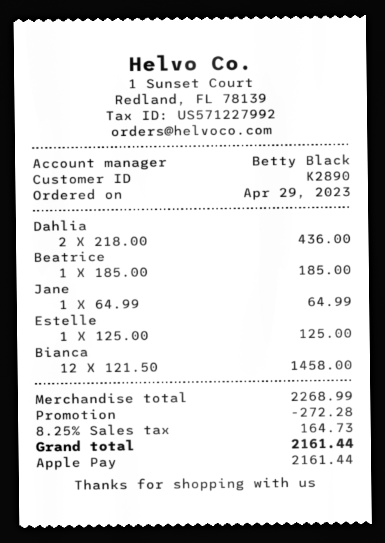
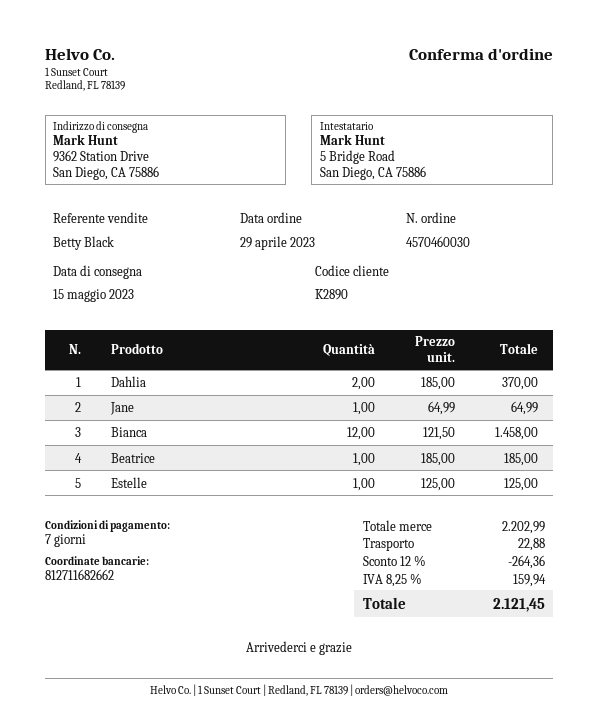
Dahlia: 2 x 218.00 = 436.00 -> 2 x 185.00 = 370.00
subtotal: 2268.99 -> 2202.99
discount: 272.28 -> 264.36
shipping: none -> 22.88
tax: 8.25% = 164.73 -> 8.25% = 159.94
total: 2161.44 -> 2121.45

